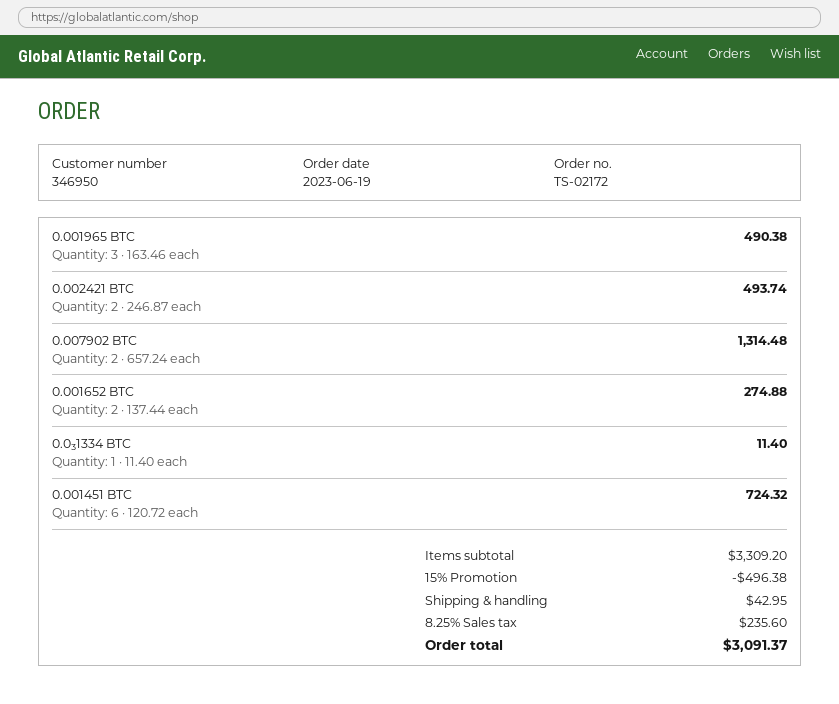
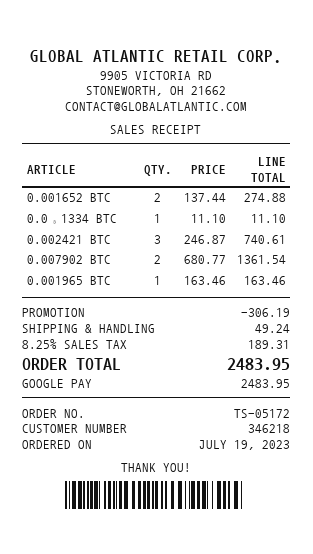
order number: TS-02172 -> TS-05172
order date: 2023-06-19 -> 2023-07-19
customer number: 346950 -> 346218
0.001965 BTC: 3 x 163.46 = 490.38 -> 1 x 163.46 = 163.46
0.002421 BTC: 2 x 246.87 = 493.74 -> 3 x 246.87 = 740.61
0.007902 BTC: 2 x 657.24 = 1314.48 -> 2 x 680.77 = 1361.54
0.0₃1334 BTC: 1 x 11.40 = 11.40 -> 1 x 11.10 = 11.10
0.001451 BTC: 6 x 120.72 = 724.32 -> none
discount: 496.38 -> 306.19
shipping: 42.95 -> 49.24
tax: 8.25% = 235.60 -> 8.25% = 189.31
total: 3091.37 -> 2483.95

